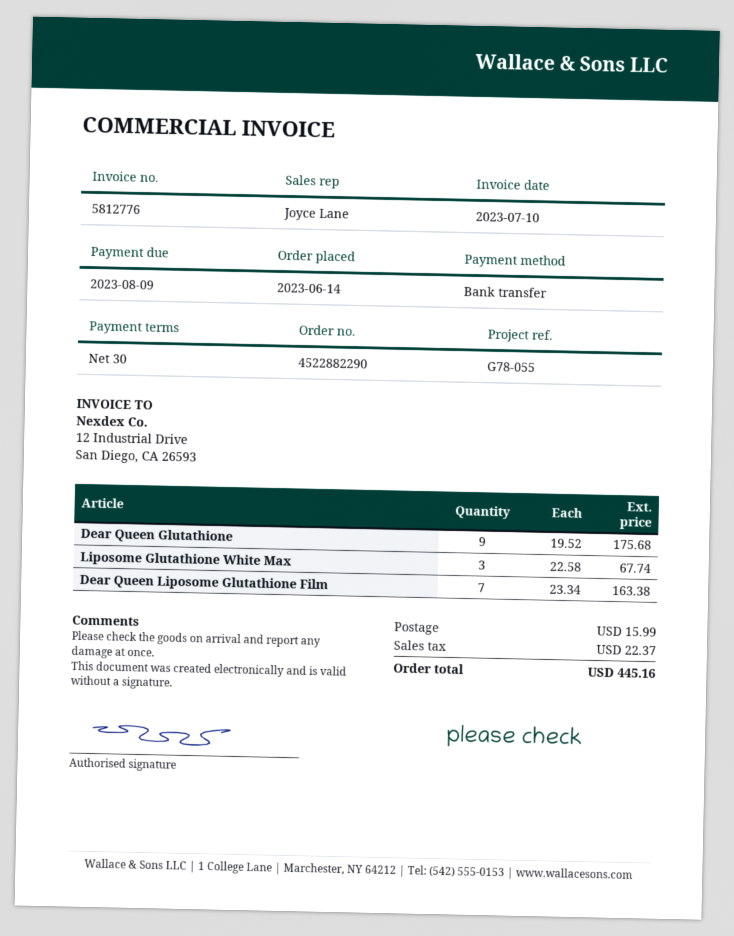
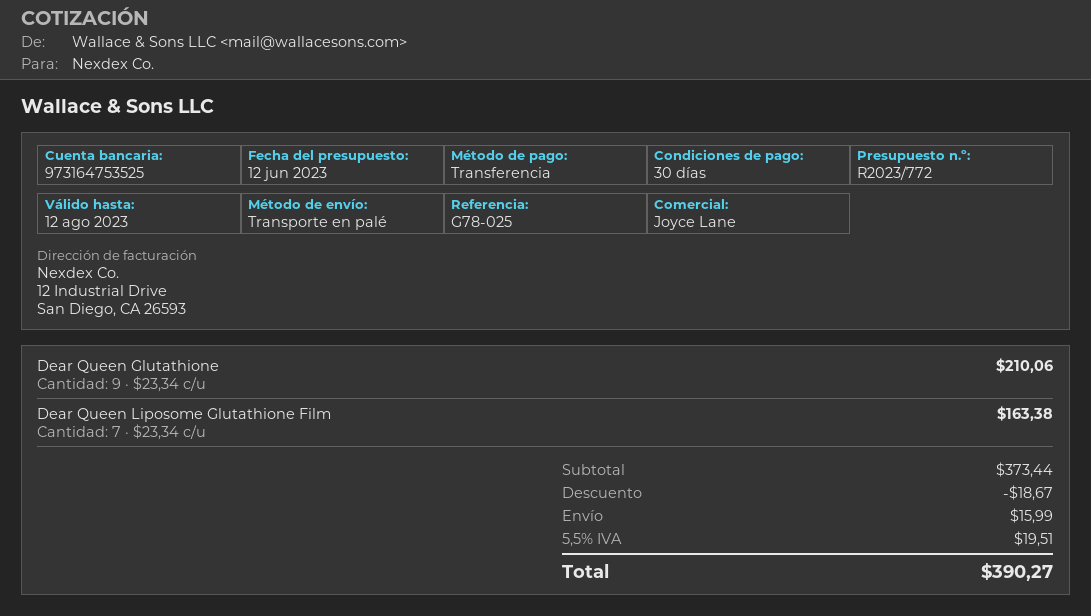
reference: G78-055 -> G78-025
Dear Queen Glutathione: 9 x 19.52 = 175.68 -> 9 x 23.34 = 210.06
Liposome Glutathione White Max: 3 x 22.58 = 67.74 -> none
discount: none -> 18.67
tax: 22.37 -> 19.51
total: 445.16 -> 390.27

